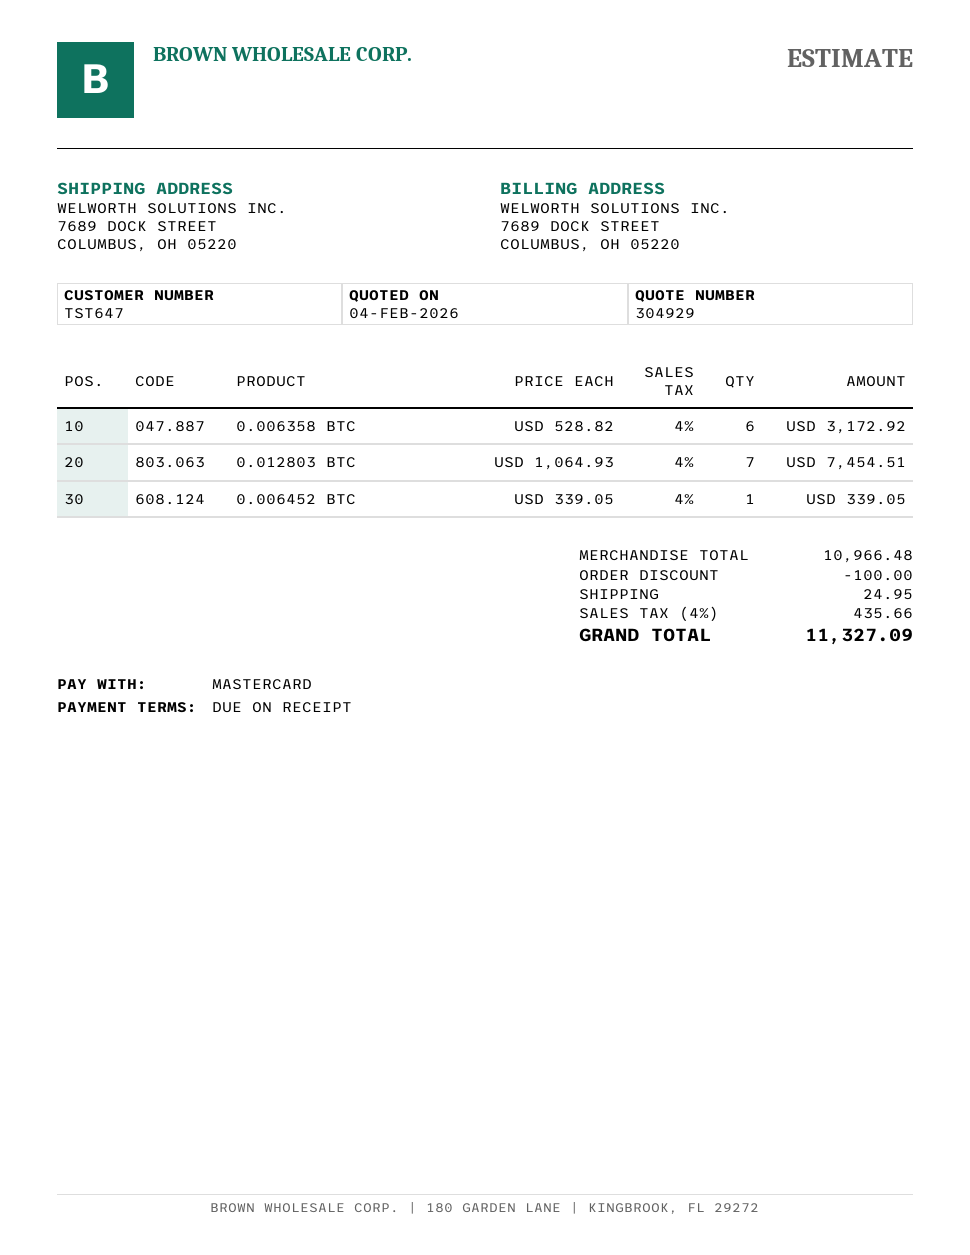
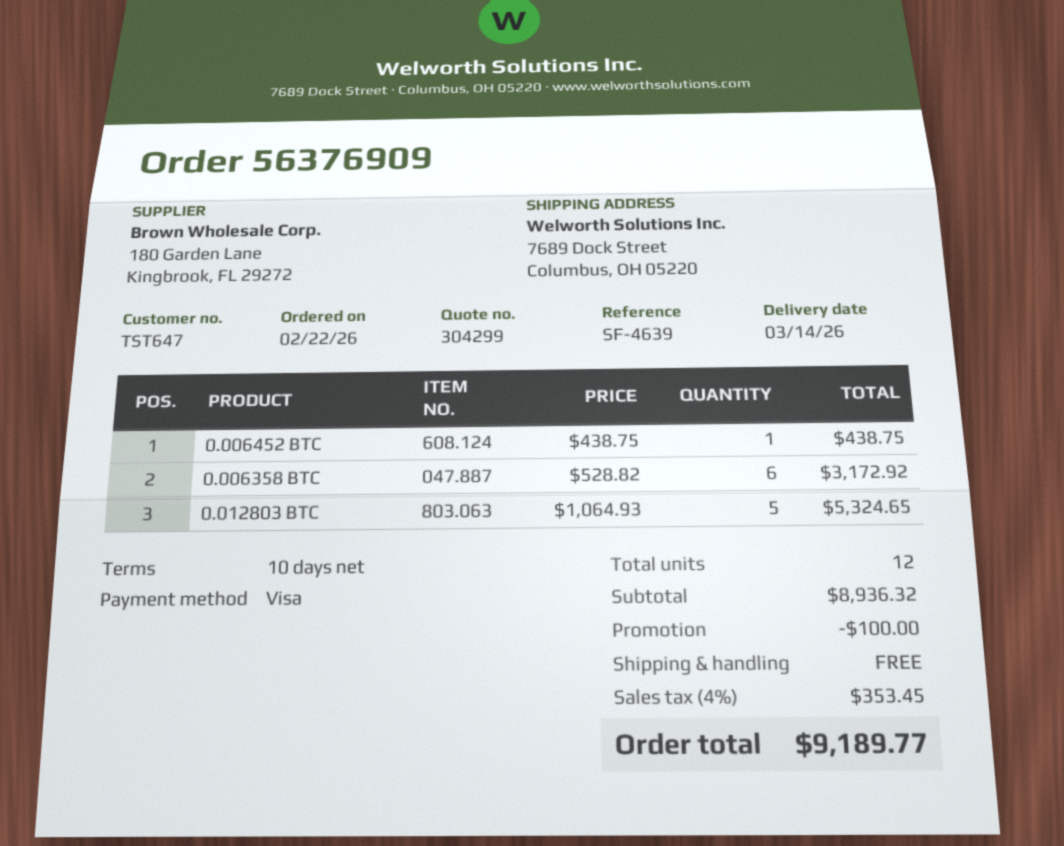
quote number: 304929 -> 304299
payment terms: on receipt -> 10 days
payment method: Mastercard -> Visa
0.012803 BTC: 7 x 1064.93 = 7454.51 -> 5 x 1064.93 = 5324.65
0.006452 BTC: 1 x 339.05 = 339.05 -> 1 x 438.75 = 438.75
subtotal: 10966.48 -> 8936.32
shipping: 24.95 -> 0.00
tax: 4% = 435.66 -> 4% = 353.45
total: 11327.09 -> 9189.77

